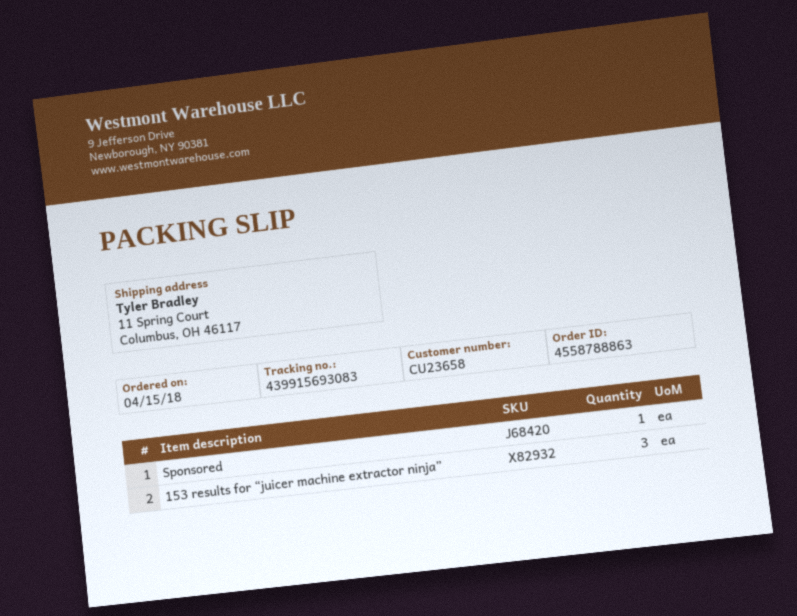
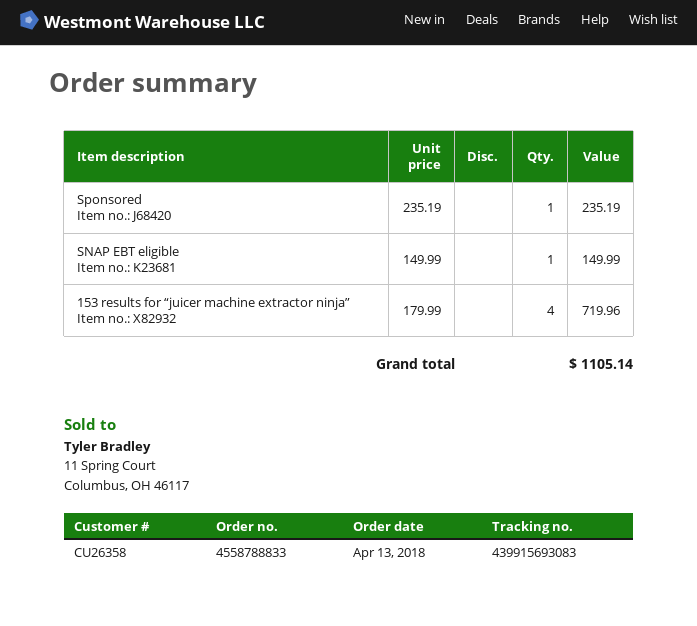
order number: 4558788863 -> 4558788833
order date: 2018-04-15 -> 2018-04-13
customer number: CU23658 -> CU26358
153 results for “juicer machine extractor ninja”: 3 -> 4
SNAP EBT eligible: none -> 1

